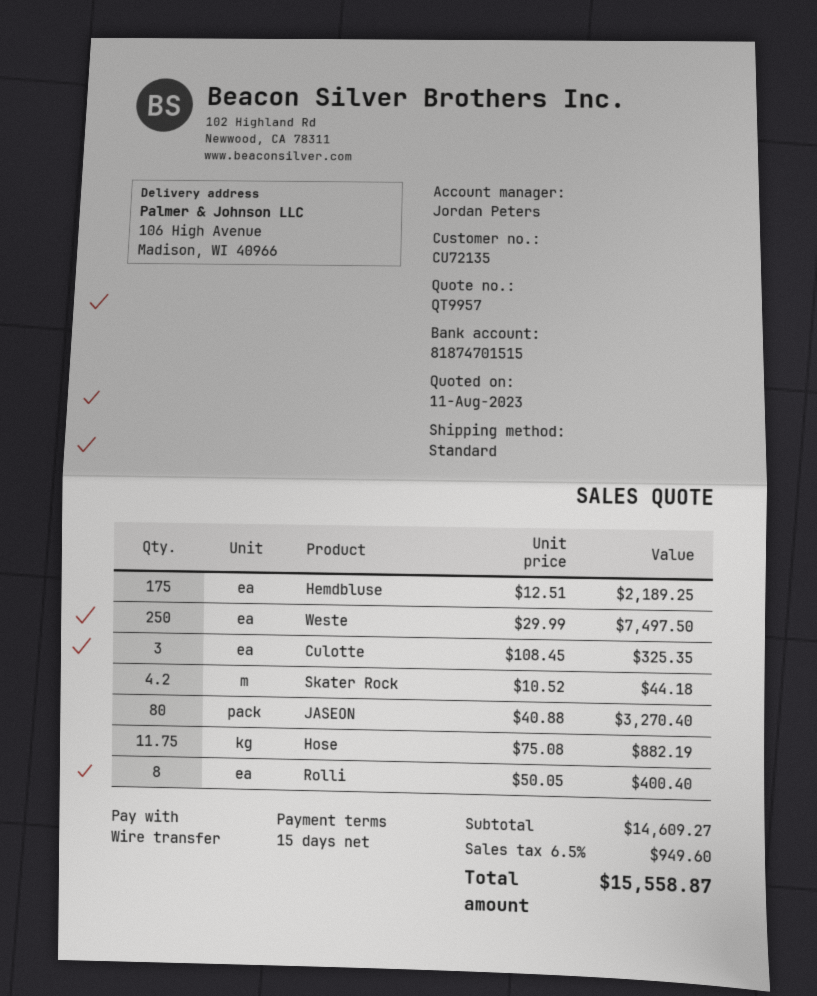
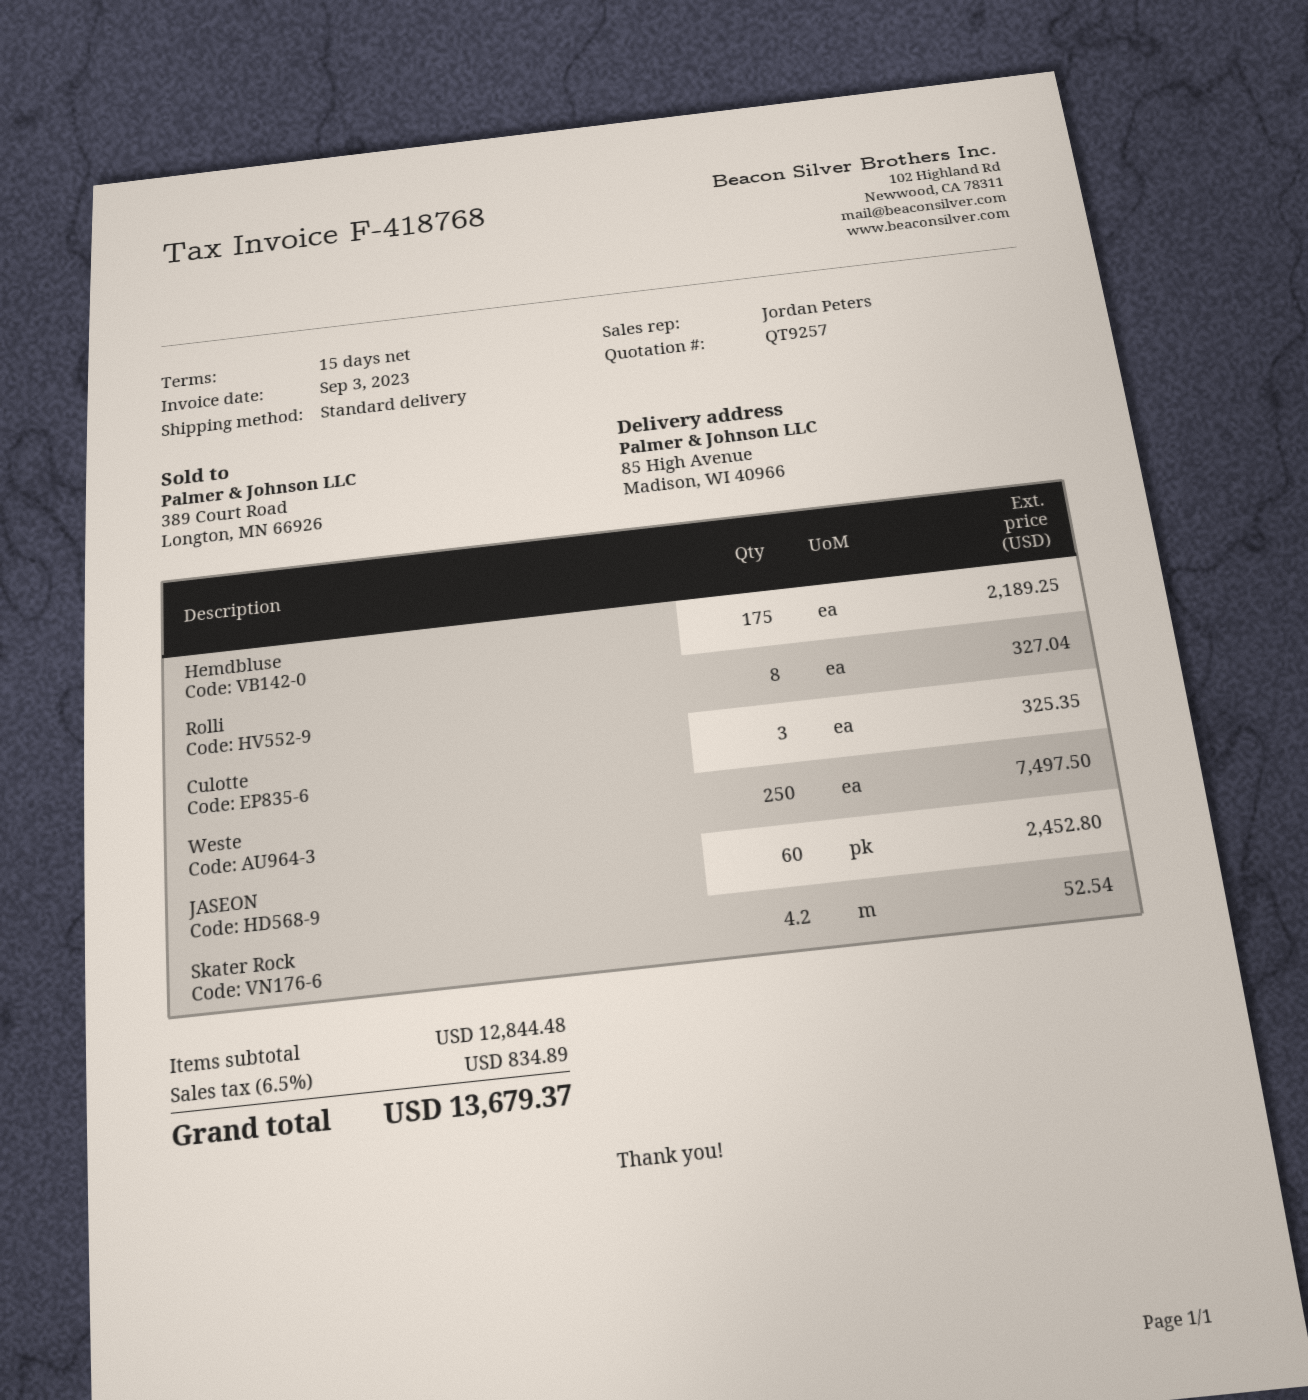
quote number: QT9957 -> QT9257
ship to: 106 High Avenue, Madison, WI 40966 -> 85 High Avenue, Madison, WI 40966
Skater Rock: 4.2 for 44.18 -> 4.2 for 52.54
JASEON: 80 for 3270.40 -> 60 for 2452.80
Hose: 11.75 for 882.19 -> none
Rolli: 8 for 400.40 -> 8 for 327.04
subtotal: 14609.27 -> 12844.48
tax: 6.5% = 949.60 -> 6.5% = 834.89
total: 15558.87 -> 13679.37

